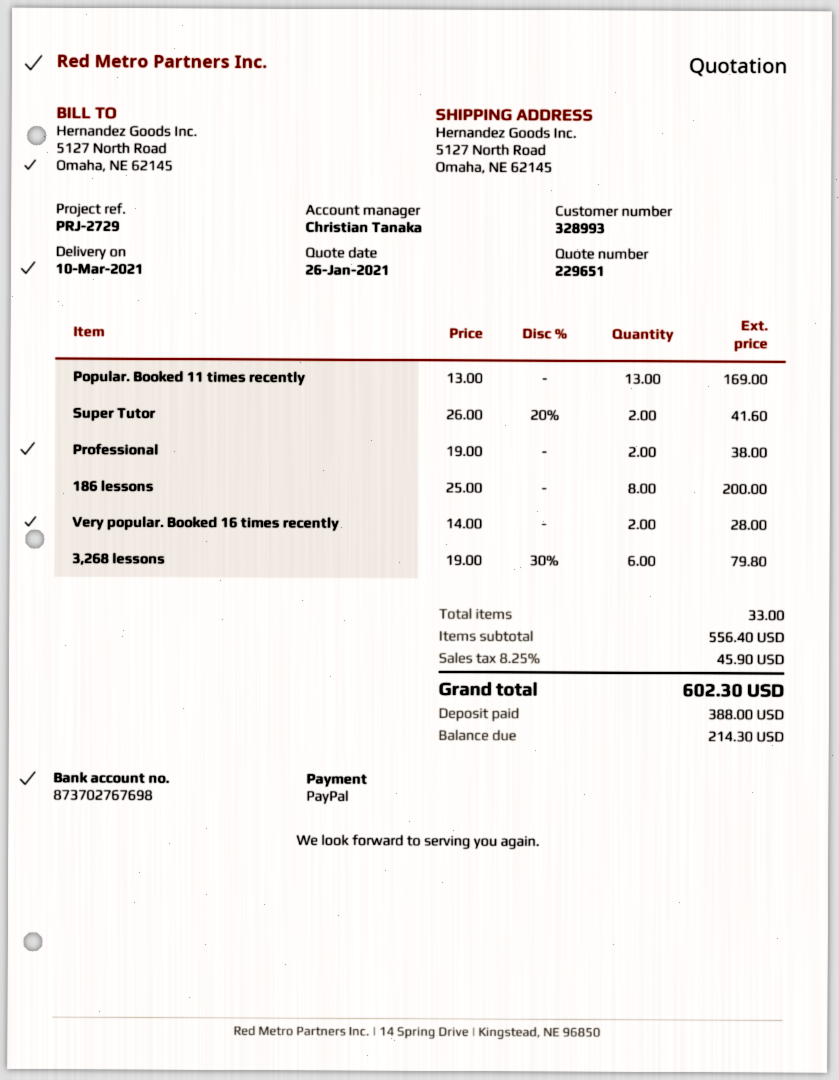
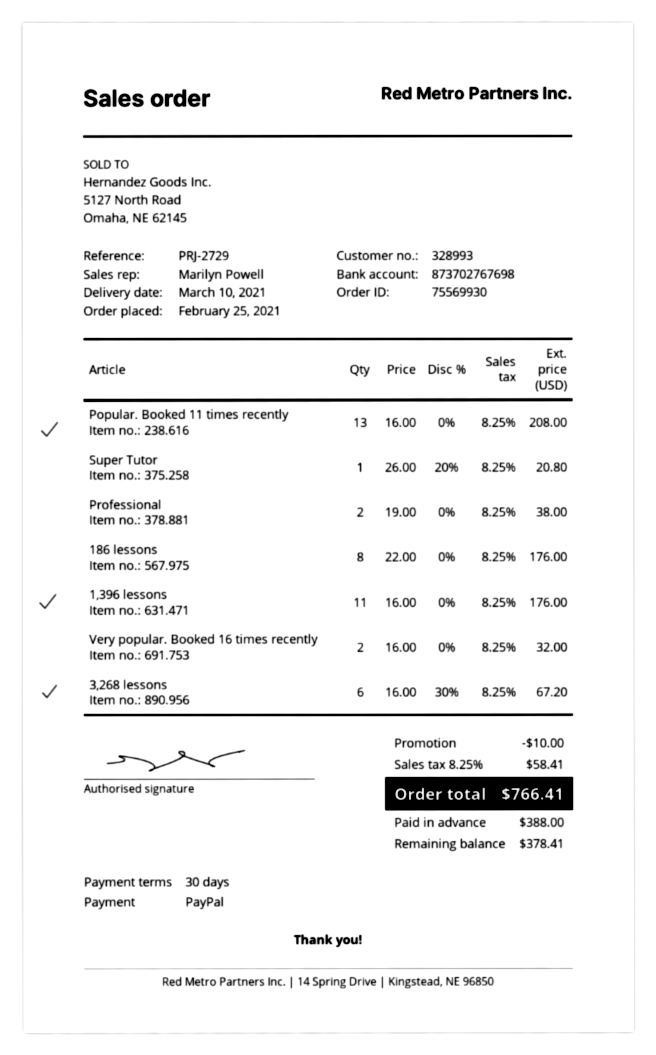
sales rep: Christian Tanaka -> Marilyn Powell
Popular. Booked 11 times recently: 13 x 13.00 = 169.00 -> 13 x 16.00 = 208.00
Super Tutor: 2 x 26.00 - 20% = 41.60 -> 1 x 26.00 - 20% = 20.80
186 lessons: 8 x 25.00 = 200.00 -> 8 x 22.00 = 176.00
Very popular. Booked 16 times recently: 2 x 14.00 = 28.00 -> 2 x 16.00 = 32.00
3,268 lessons: 6 x 19.00 - 30% = 79.80 -> 6 x 16.00 - 30% = 67.20
1,396 lessons: none -> 11 x 16.00 = 176.00
discount: none -> 10.00
tax: 8.25% = 45.90 -> 8.25% = 58.41
total: 602.30 -> 766.41
balance: 214.30 -> 378.41

